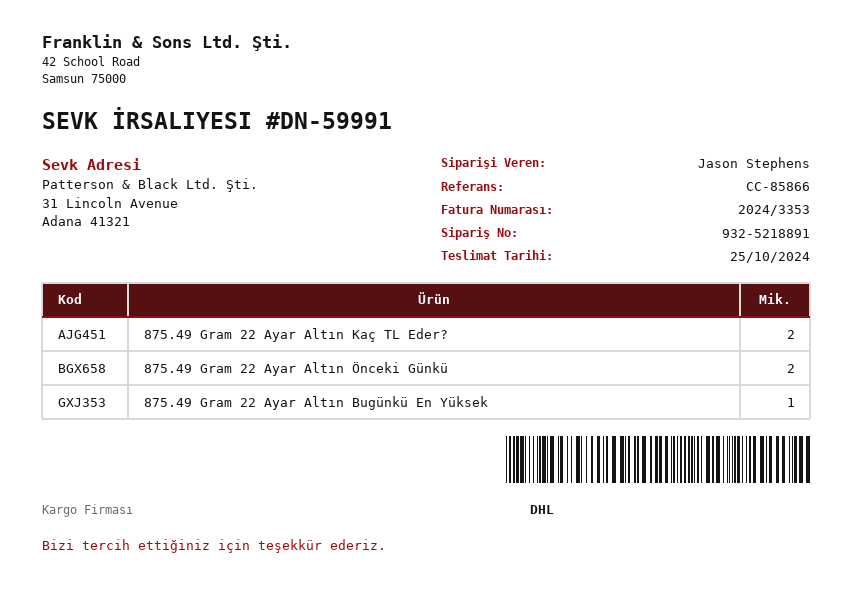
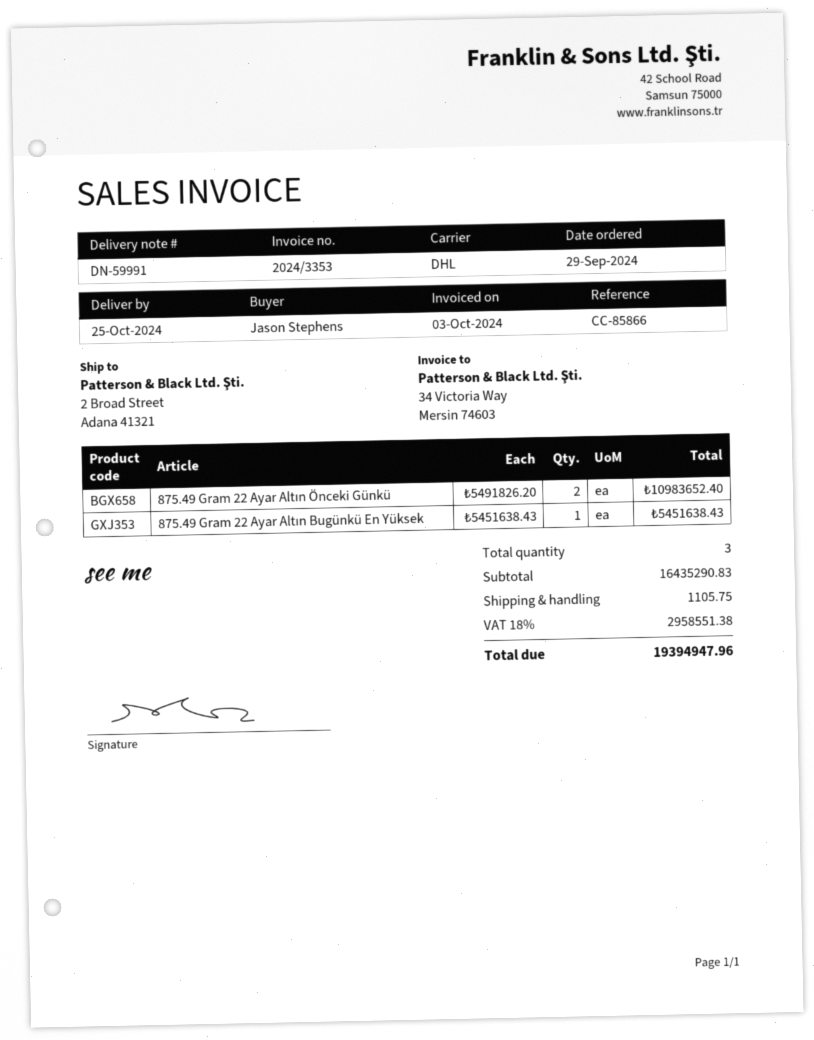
ship to: 31 Lincoln Avenue, Adana 41321 -> 2 Broad Street, Adana 41321
875.49 Gram 22 Ayar Altın Kaç TL Eder?: 2 -> none

